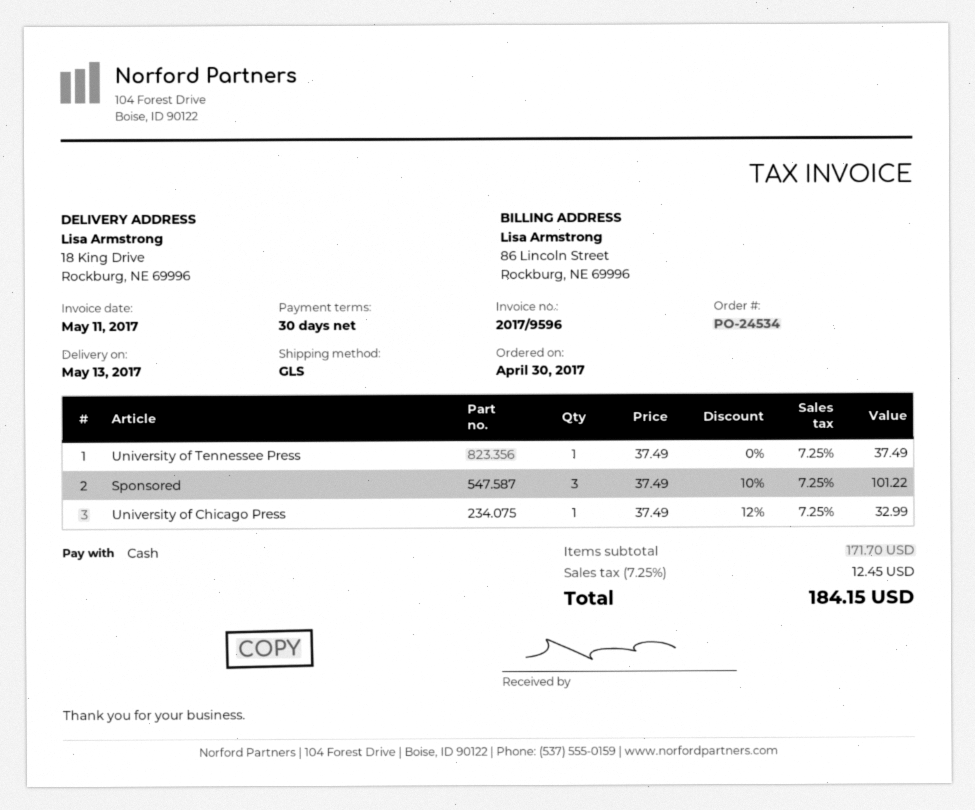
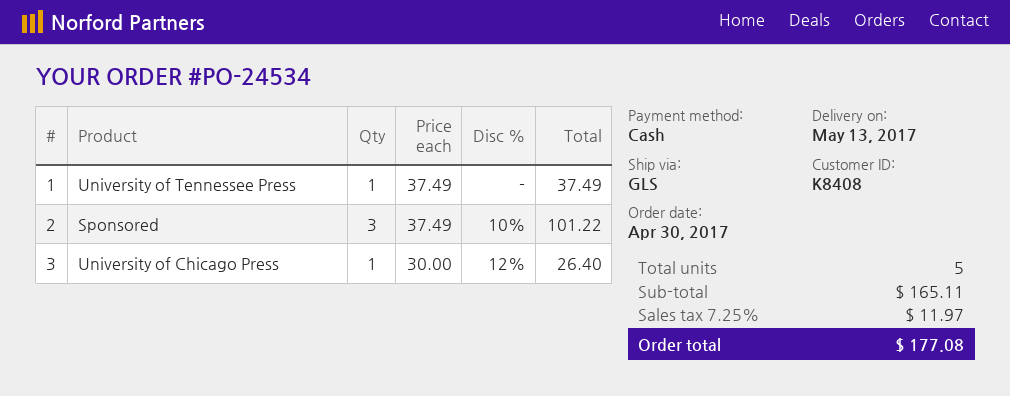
University of Chicago Press: 1 x 37.49 - 12% = 32.99 -> 1 x 30.00 - 12% = 26.40
subtotal: 171.70 -> 165.11
tax: 7.25% = 12.45 -> 7.25% = 11.97
total: 184.15 -> 177.08

